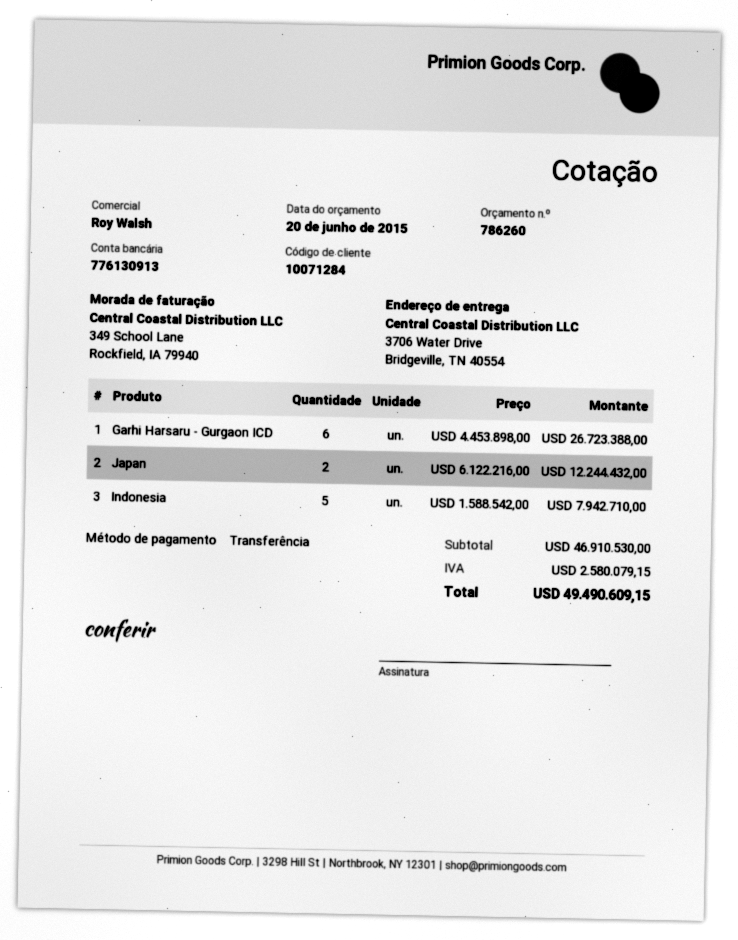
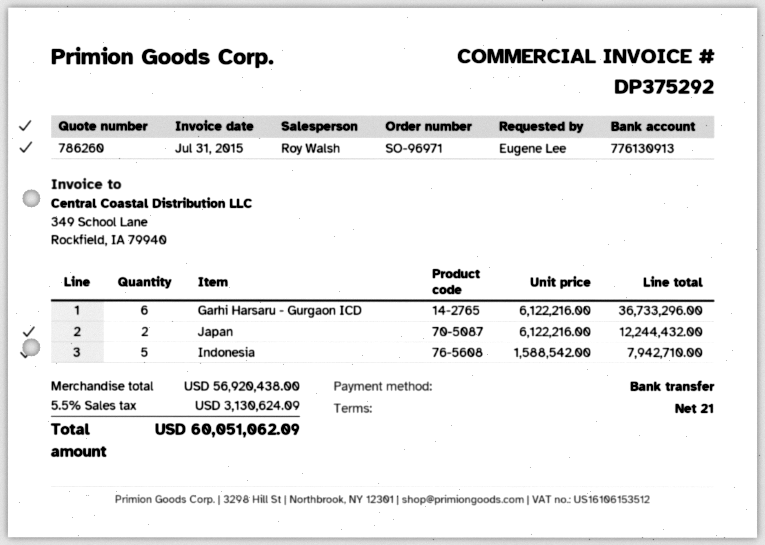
Garhi Harsaru - Gurgaon ICD: 6 x 4453898.00 = 26723388.00 -> 6 x 6122216.00 = 36733296.00
subtotal: 46910530.00 -> 56920438.00
tax: 2580079.15 -> 3130624.09
total: 49490609.15 -> 60051062.09

